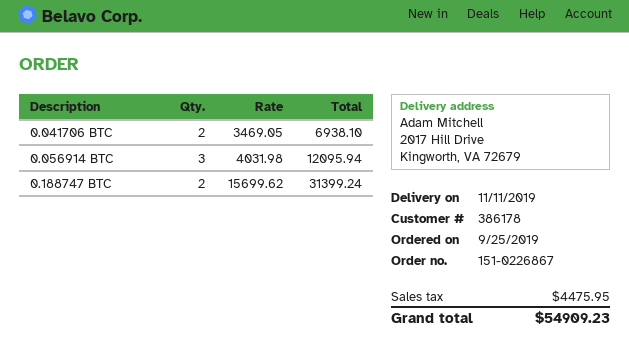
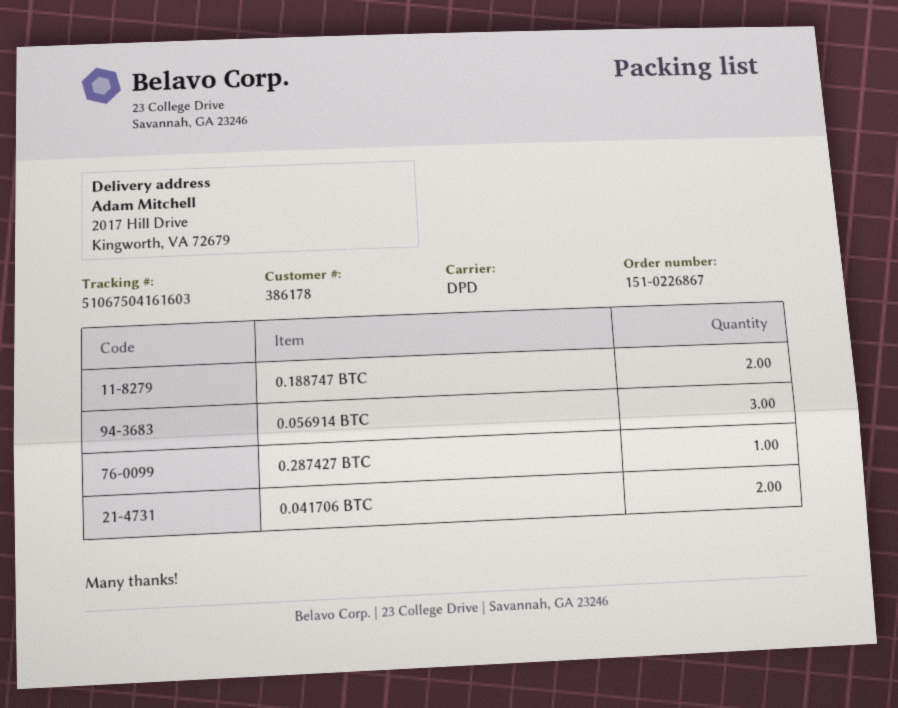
0.287427 BTC: none -> 1

